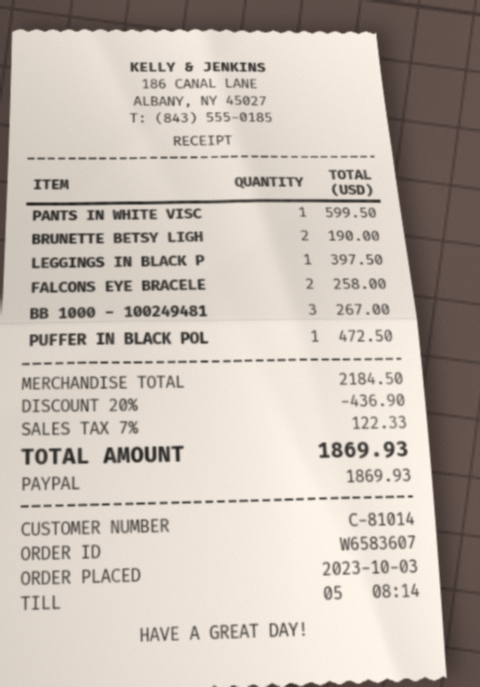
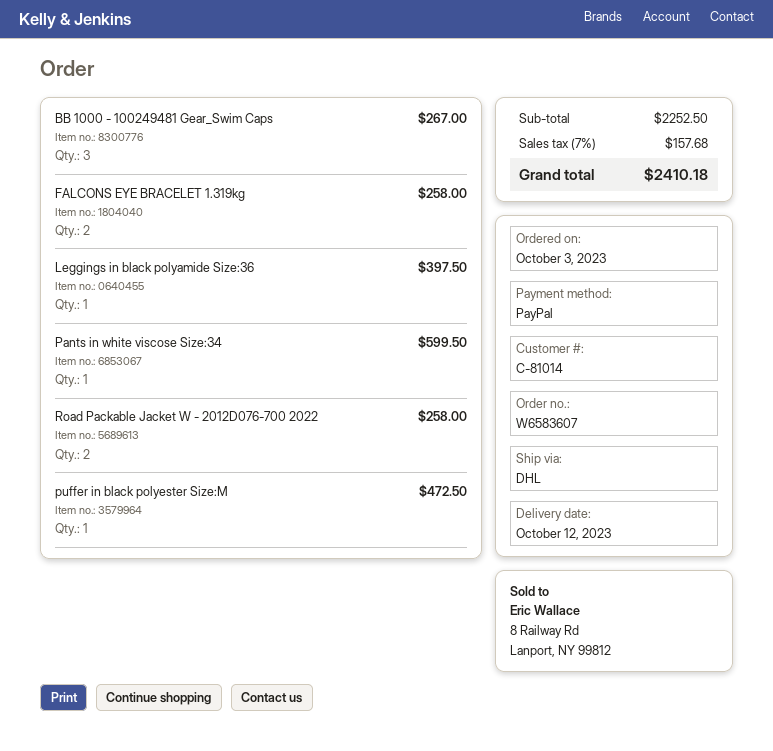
BRUNETTE BETSY LIGH: 2 for 190.00 -> none
Road Packable Jacket W - 2012D076-700 2022: none -> 2 for 258.00
subtotal: 2184.50 -> 2252.50
discount: 20% = 436.90 -> none
tax: 7% = 122.33 -> 7% = 157.68
total: 1869.93 -> 2410.18

